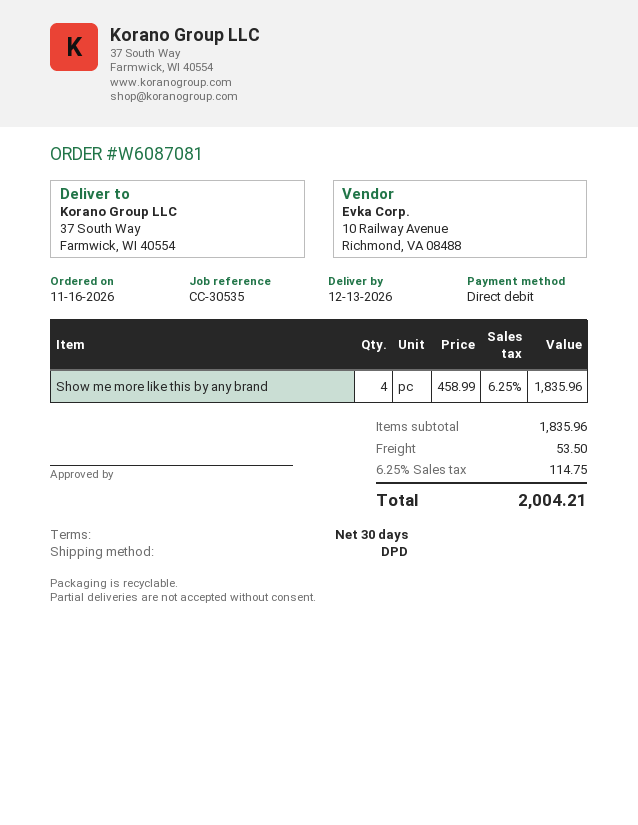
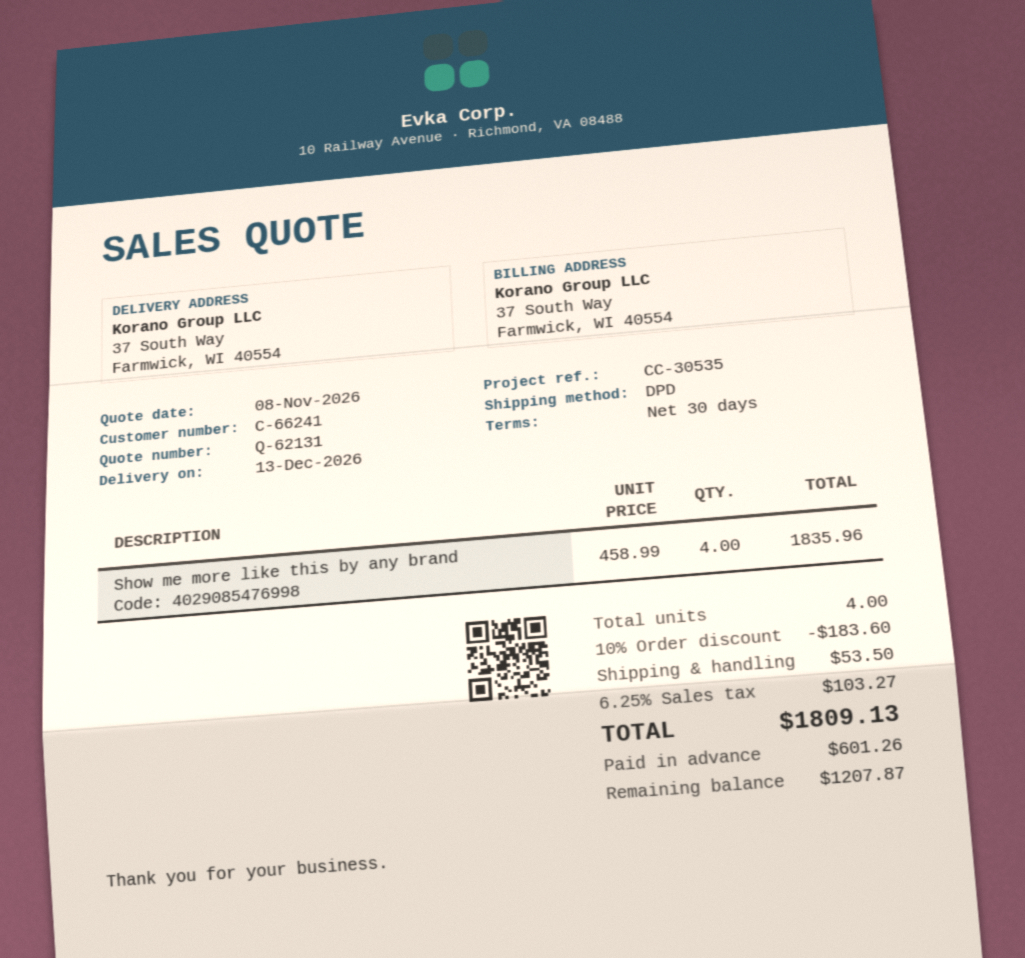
discount: none -> 10% = 183.60
tax: 6.25% = 114.75 -> 6.25% = 103.27
total: 2004.21 -> 1809.13

